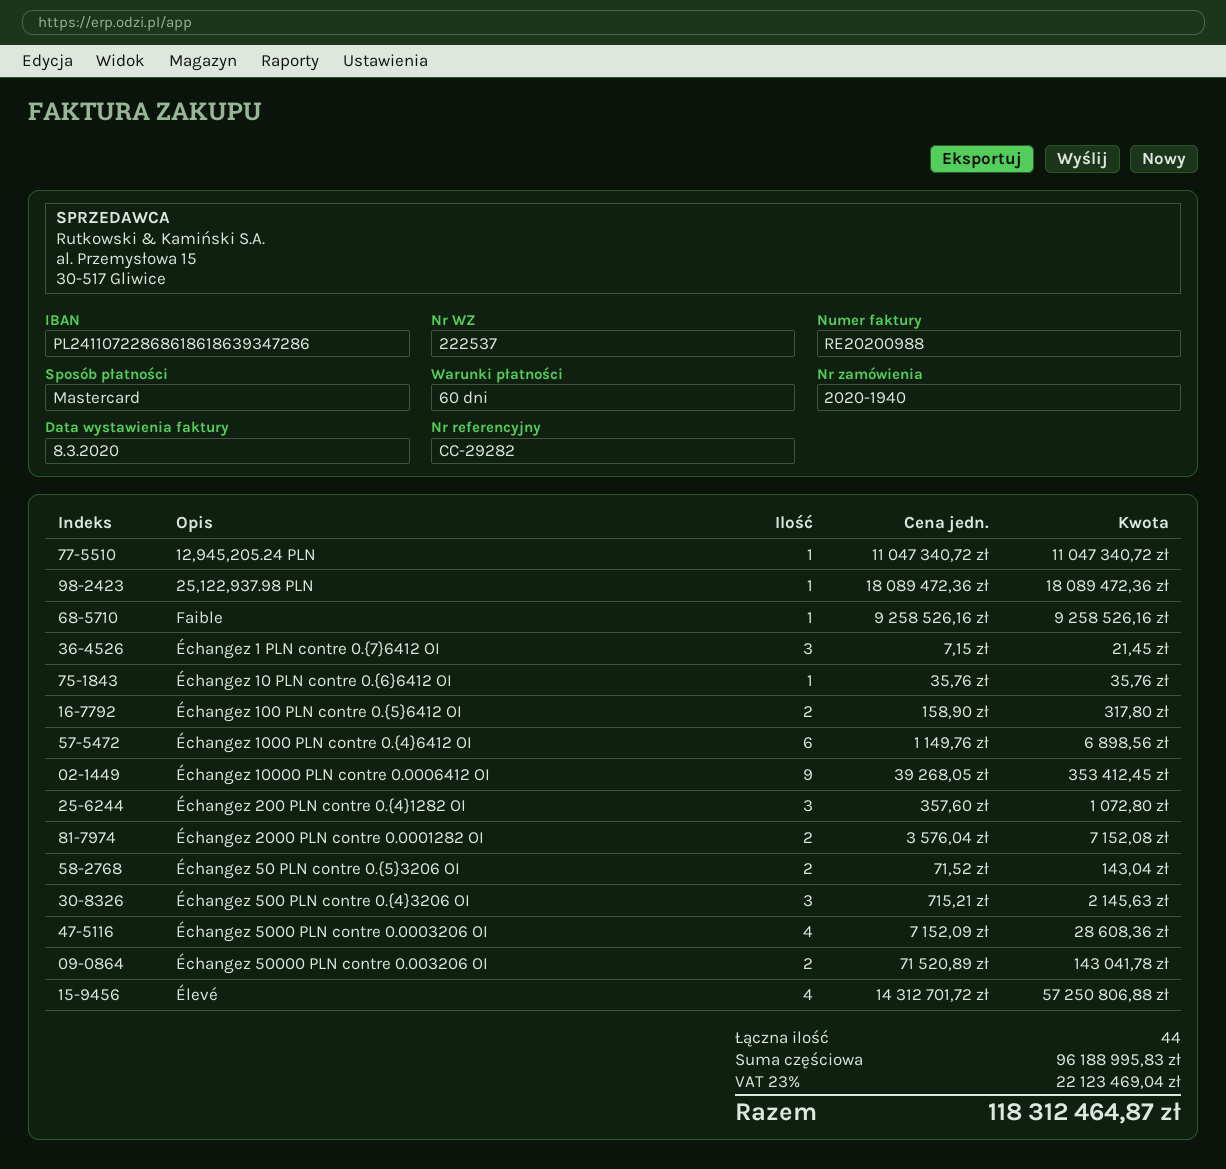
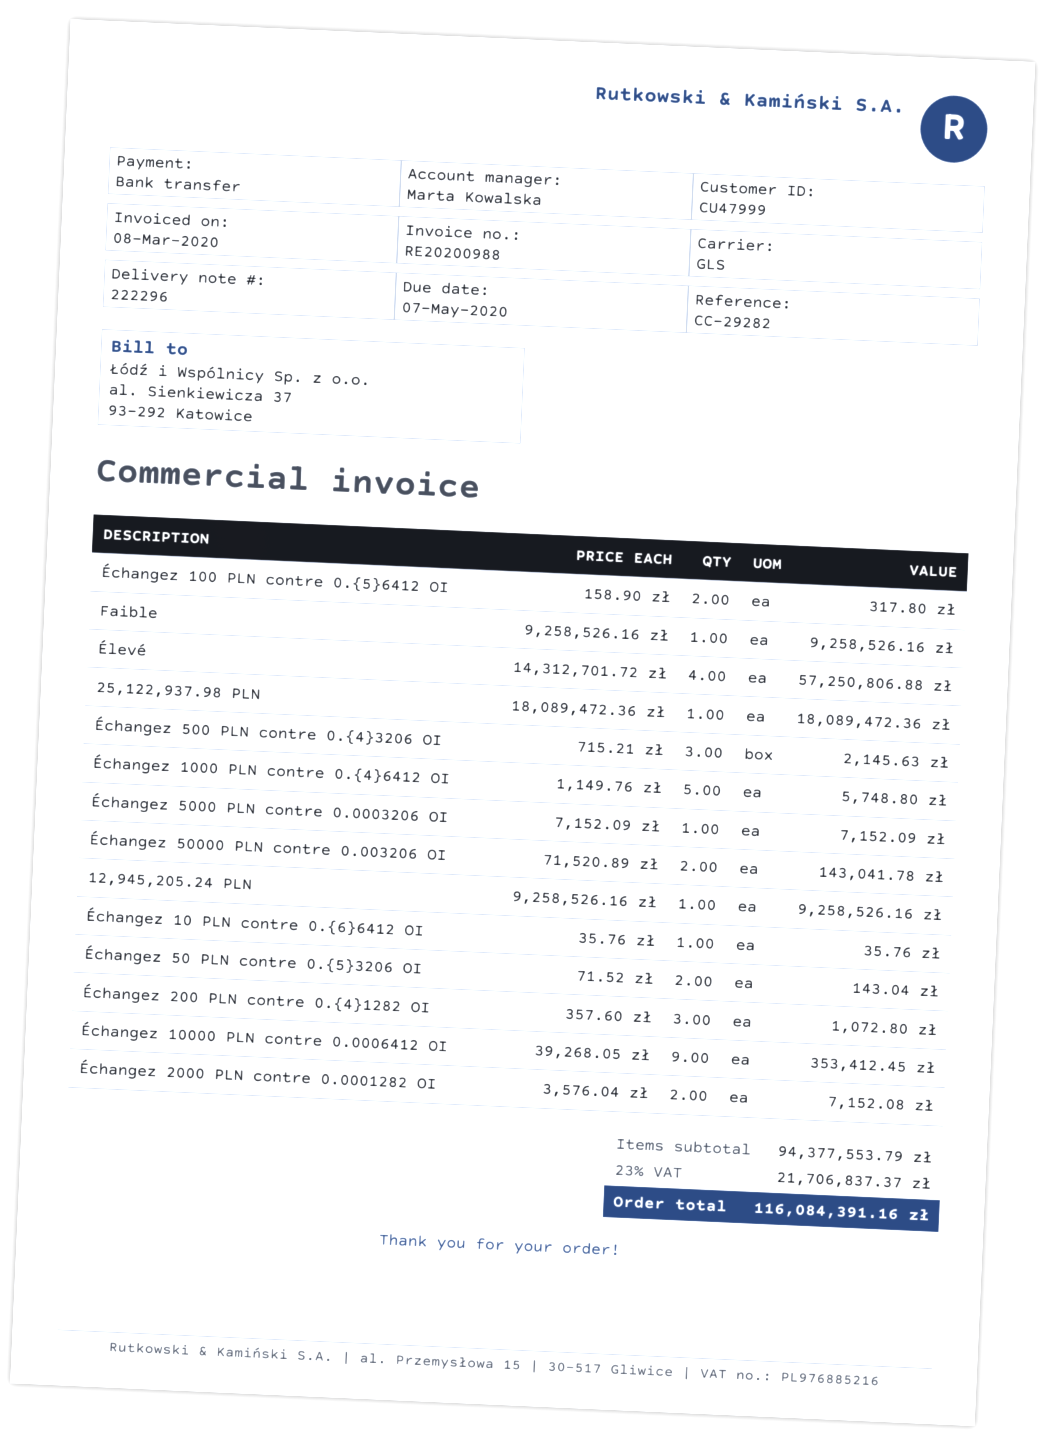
delivery note number: 222537 -> 222296
payment method: Mastercard -> bank transfer
12,945,205.24 PLN: 1 x 11047340.72 = 11047340.72 -> 1 x 9258526.16 = 9258526.16
Échangez 1 PLN contre 0.{7}6412 OI: 3 x 7.15 = 21.45 -> none
Échangez 1000 PLN contre 0.{4}6412 OI: 6 x 1149.76 = 6898.56 -> 5 x 1149.76 = 5748.80
Échangez 5000 PLN contre 0.0003206 OI: 4 x 7152.09 = 28608.36 -> 1 x 7152.09 = 7152.09
subtotal: 96188995.83 -> 94377553.79
tax: 23% = 22123469.04 -> 23% = 21706837.37
total: 118312464.87 -> 116084391.16

